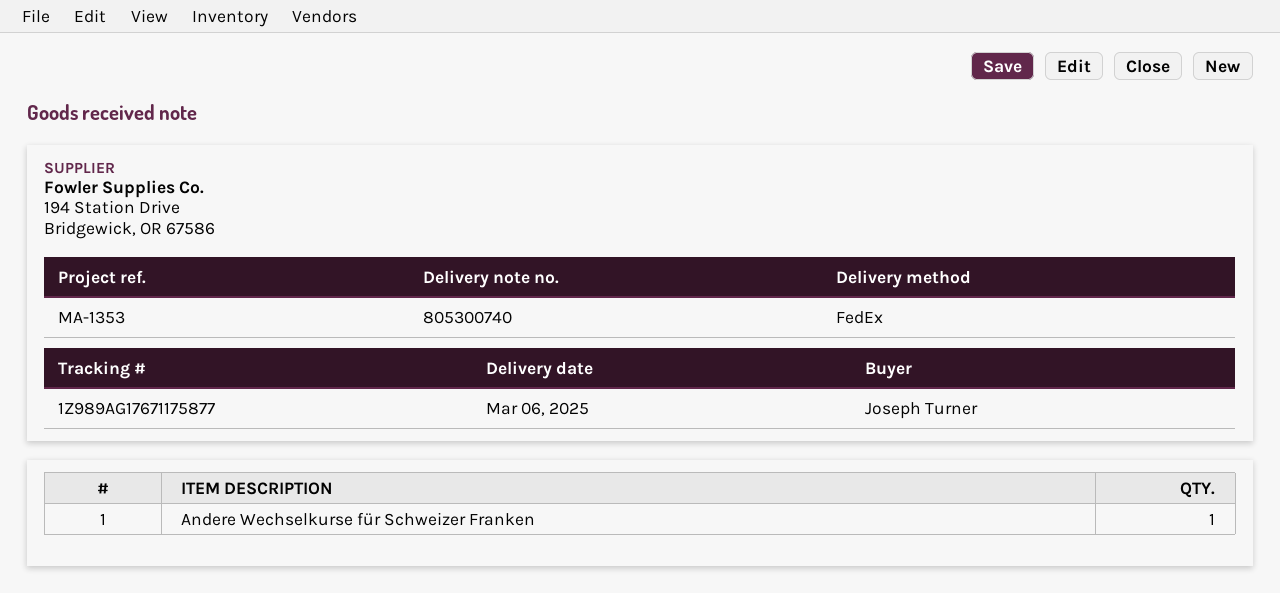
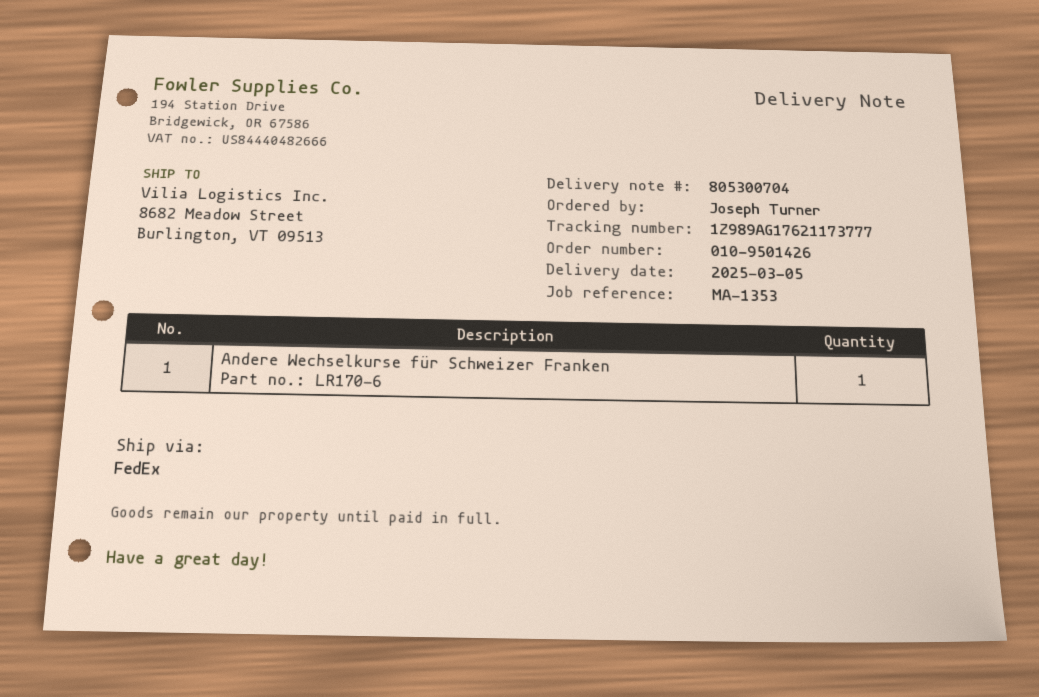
delivery note number: 805300740 -> 805300704
delivery date: 2025-03-06 -> 2025-03-05
tracking number: 1Z989AG17671175877 -> 1Z989AG17621173777

